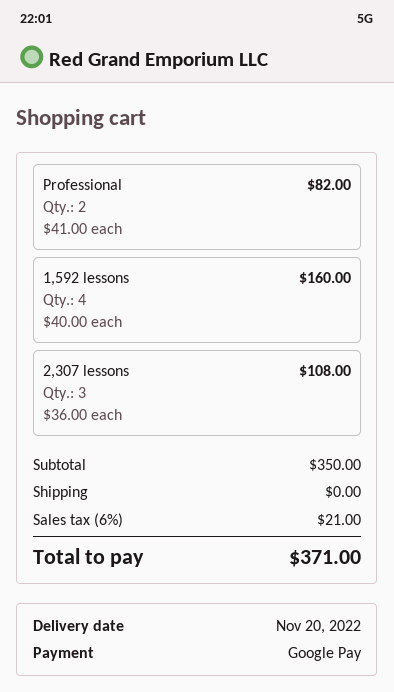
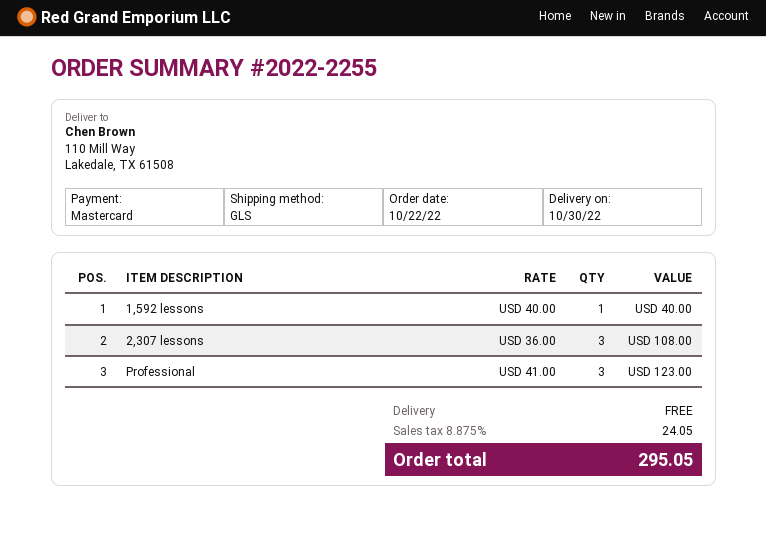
delivery date: 2022-11-20 -> 2022-10-30
payment method: Google Pay -> Mastercard
Professional: 2 x 41.00 = 82.00 -> 3 x 41.00 = 123.00
1,592 lessons: 4 x 40.00 = 160.00 -> 1 x 40.00 = 40.00
tax: 6% = 21.00 -> 8.875% = 24.05
total: 371.00 -> 295.05

